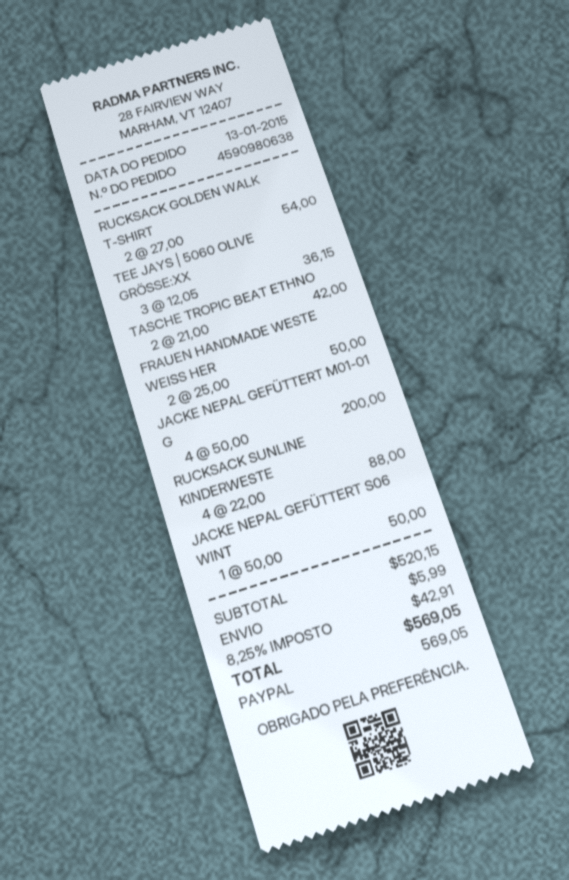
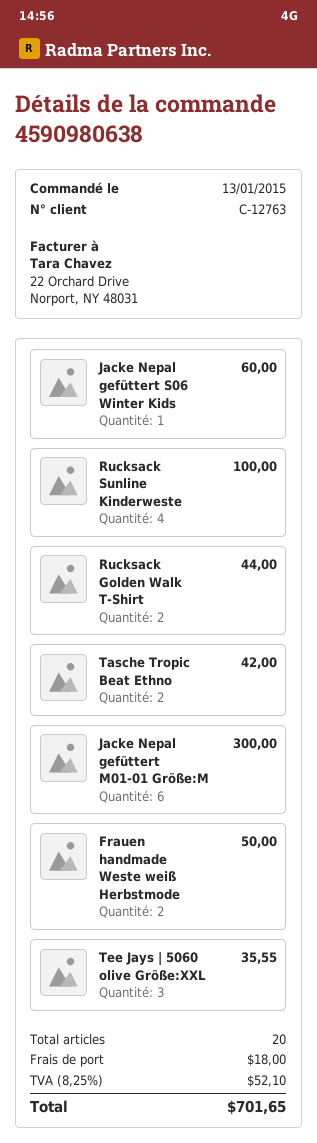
RUCKSACK GOLDEN WALK T-SHIRT: 2 for 54.00 -> 2 for 44.00
TEE JAYS | 5060 OLIVE GRÖSSE:XX: 3 for 36.15 -> 3 for 35.55
JACKE NEPAL GEFÜTTERT M01-01 G: 4 for 200.00 -> 6 for 300.00
RUCKSACK SUNLINE KINDERWESTE: 4 for 88.00 -> 4 for 100.00
JACKE NEPAL GEFÜTTERT S06 WINT: 1 for 50.00 -> 1 for 60.00
shipping: 5.99 -> 18.00
tax: 8.25% = 42.91 -> 8.25% = 52.10
total: 569.05 -> 701.65

